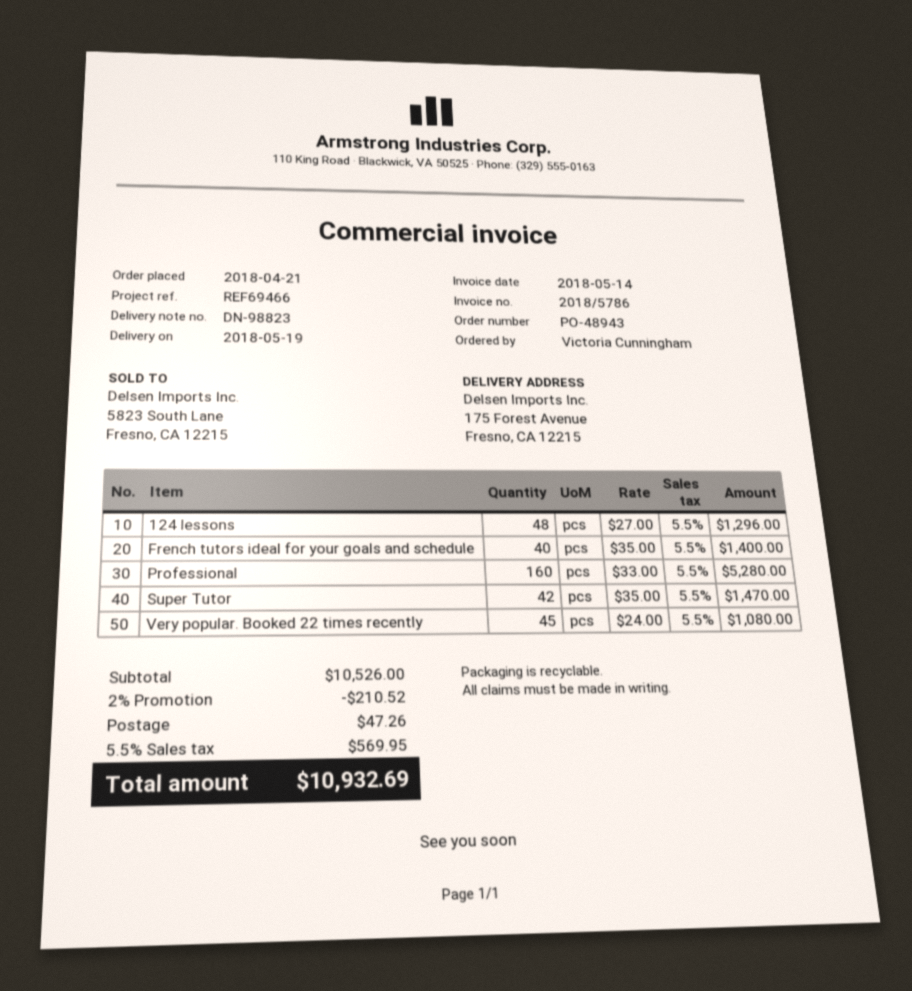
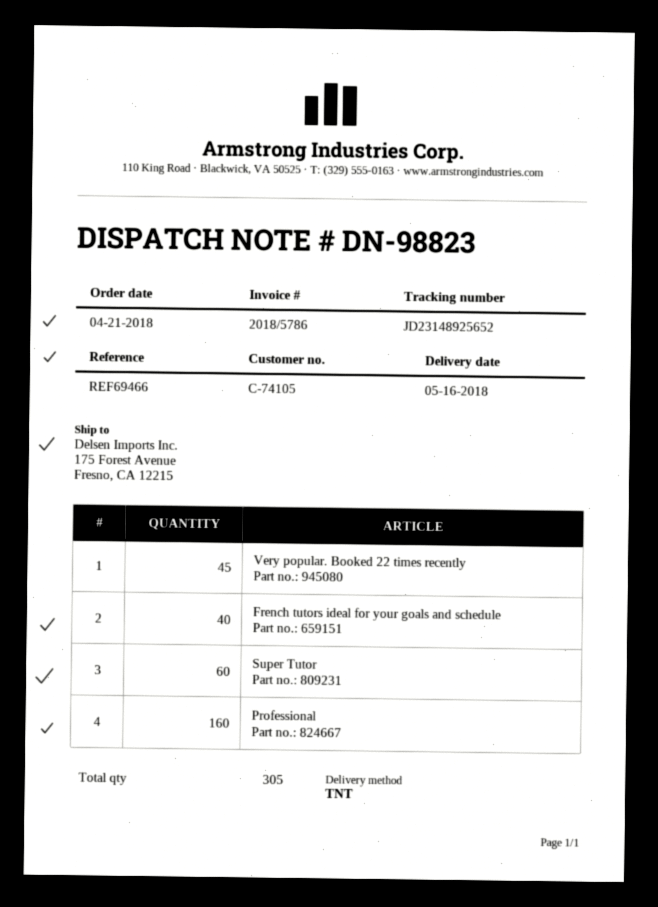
delivery date: 2018-05-19 -> 2018-05-16
124 lessons: 48 -> none
Super Tutor: 42 -> 60

